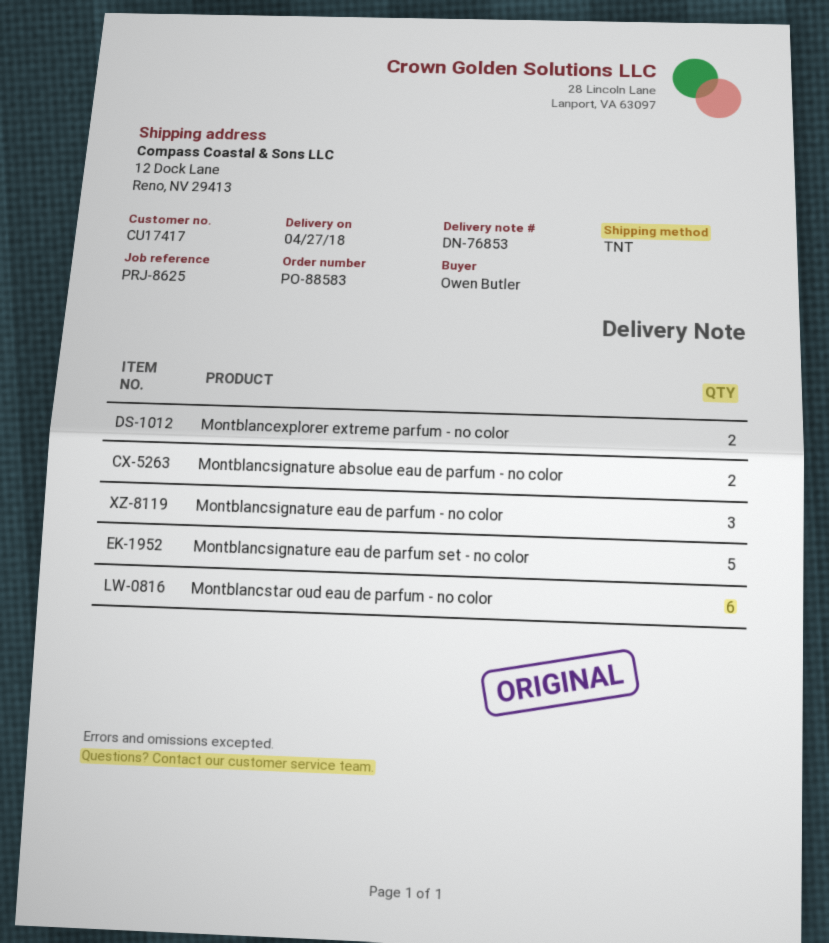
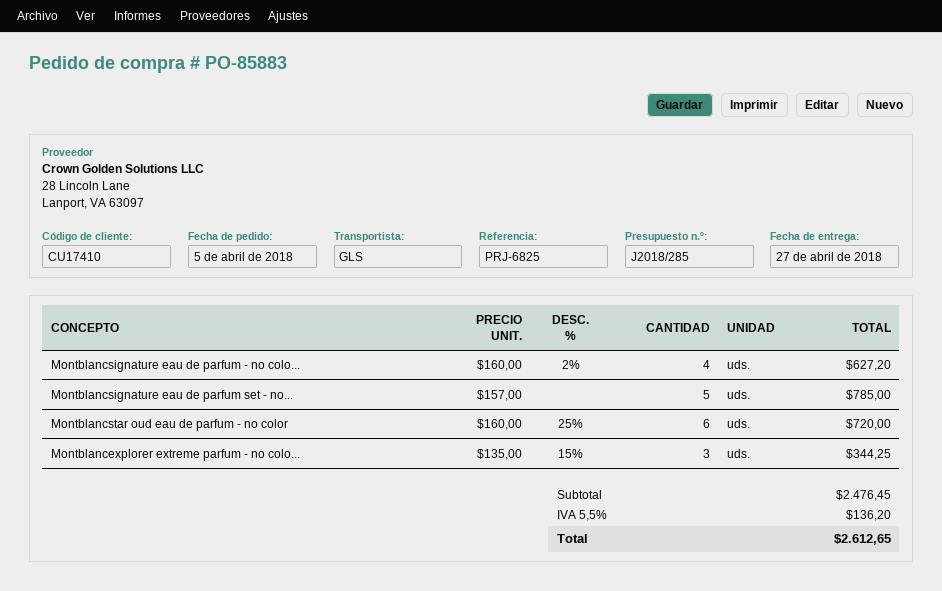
order number: PO-88583 -> PO-85883
customer number: CU17417 -> CU17410
reference: PRJ-8625 -> PRJ-6825
shipping method: TNT -> GLS
Montblancexplorer extreme parfum - no color: 2 -> 3
Montblancsignature absolue eau de parfum - no color: 2 -> none
Montblancsignature eau de parfum - no color: 3 -> 4

